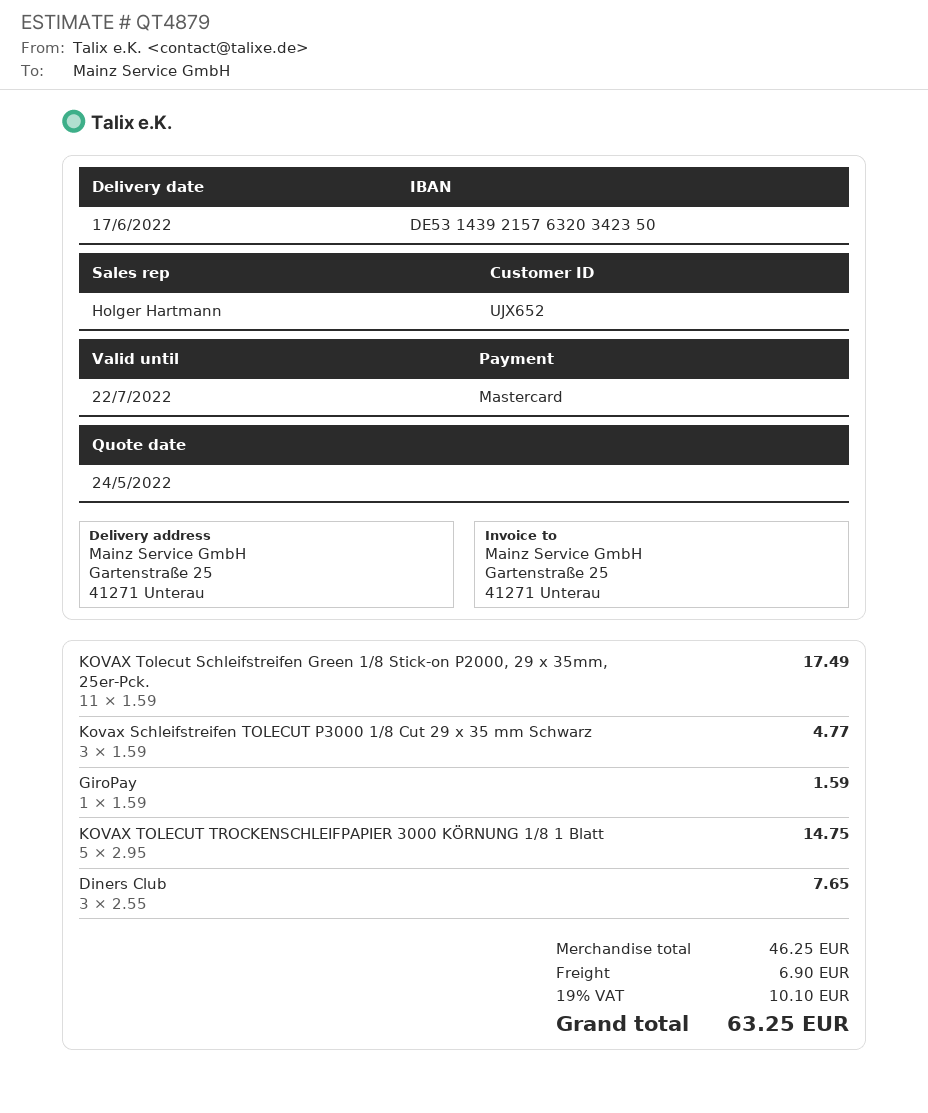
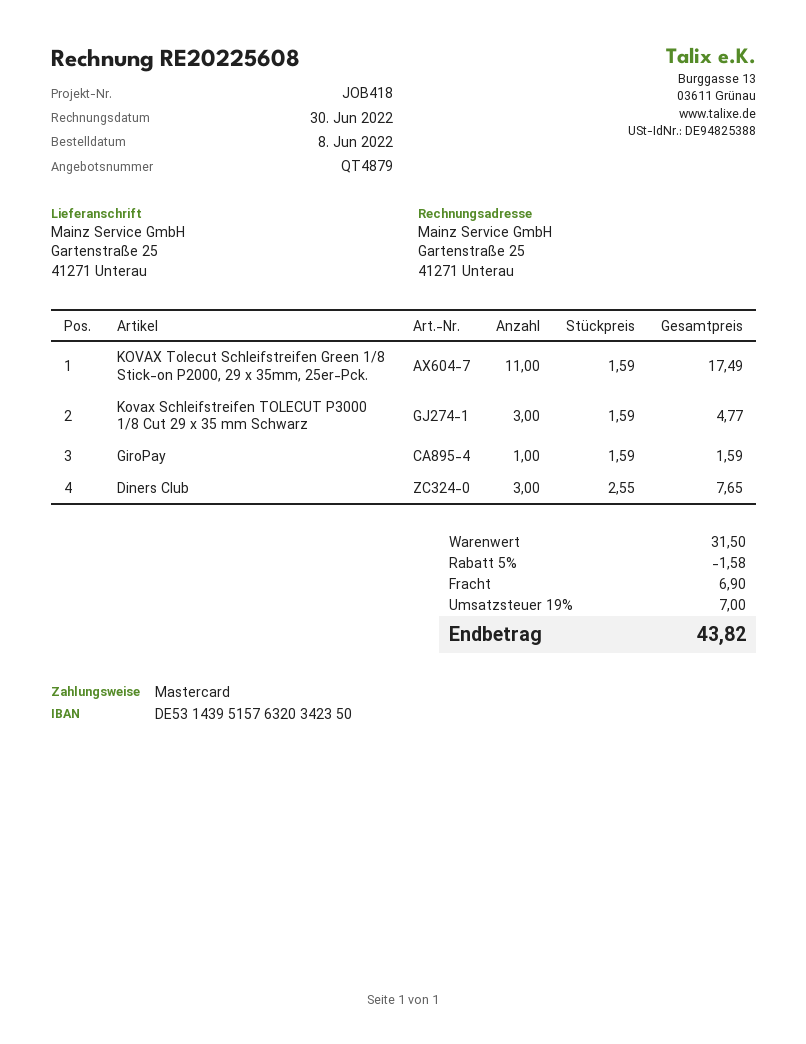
bank account: DE53143921576320342350 -> DE53143951576320342350
KOVAX TOLECUT TROCKENSCHLEIFPAPIER 3000 KÖRNUNG 1/8 1 Blatt: 5 x 2.95 = 14.75 -> none
subtotal: 46.25 -> 31.50
discount: none -> 5% = 1.58
tax: 19% = 10.10 -> 19% = 7.00
total: 63.25 -> 43.82

